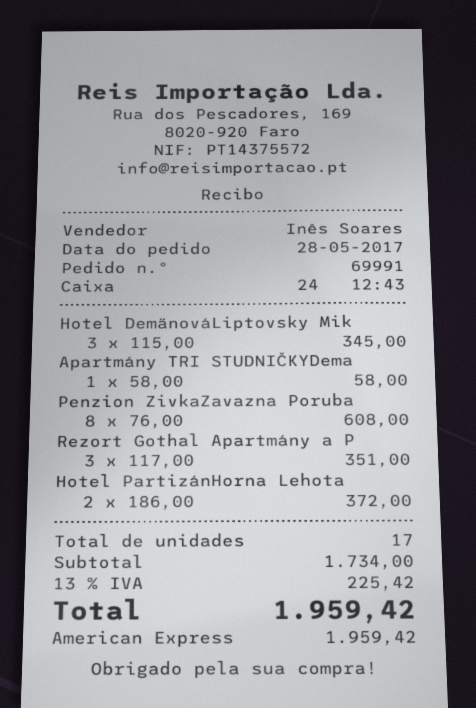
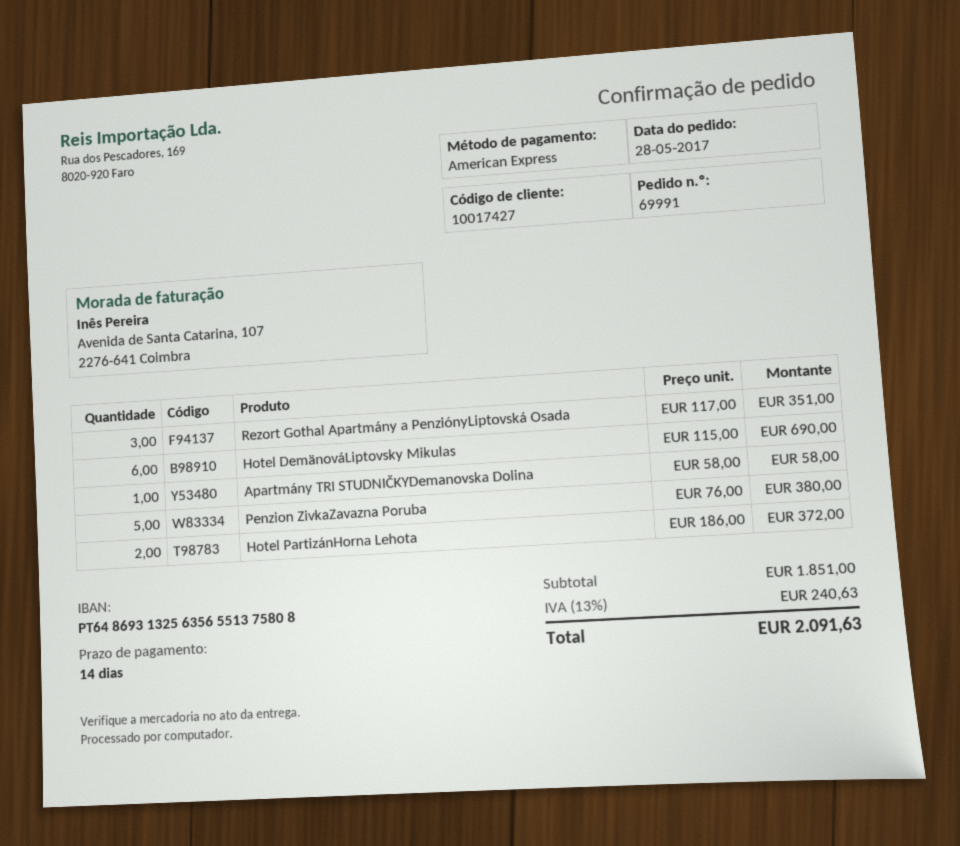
Hotel DemänováLiptovsky Mik: 3 x 115.00 = 345.00 -> 6 x 115.00 = 690.00
Penzion ZivkaZavazna Poruba: 8 x 76.00 = 608.00 -> 5 x 76.00 = 380.00
subtotal: 1734.00 -> 1851.00
tax: 13% = 225.42 -> 13% = 240.63
total: 1959.42 -> 2091.63

